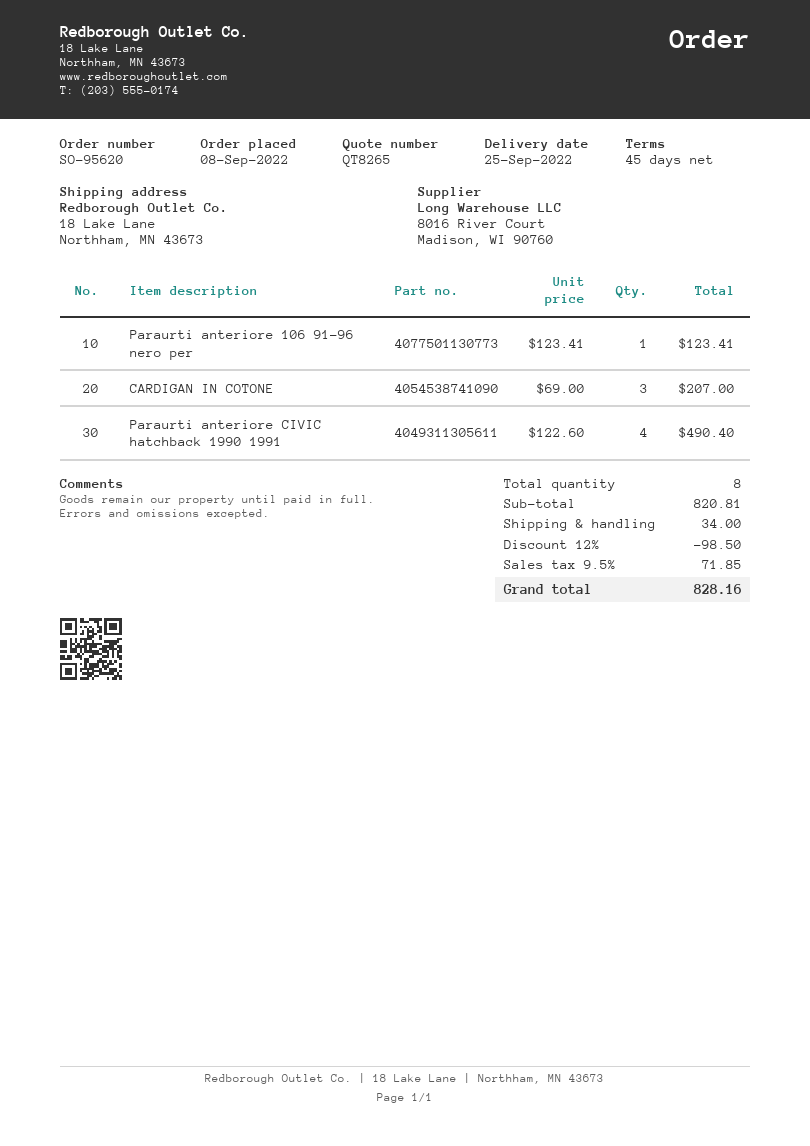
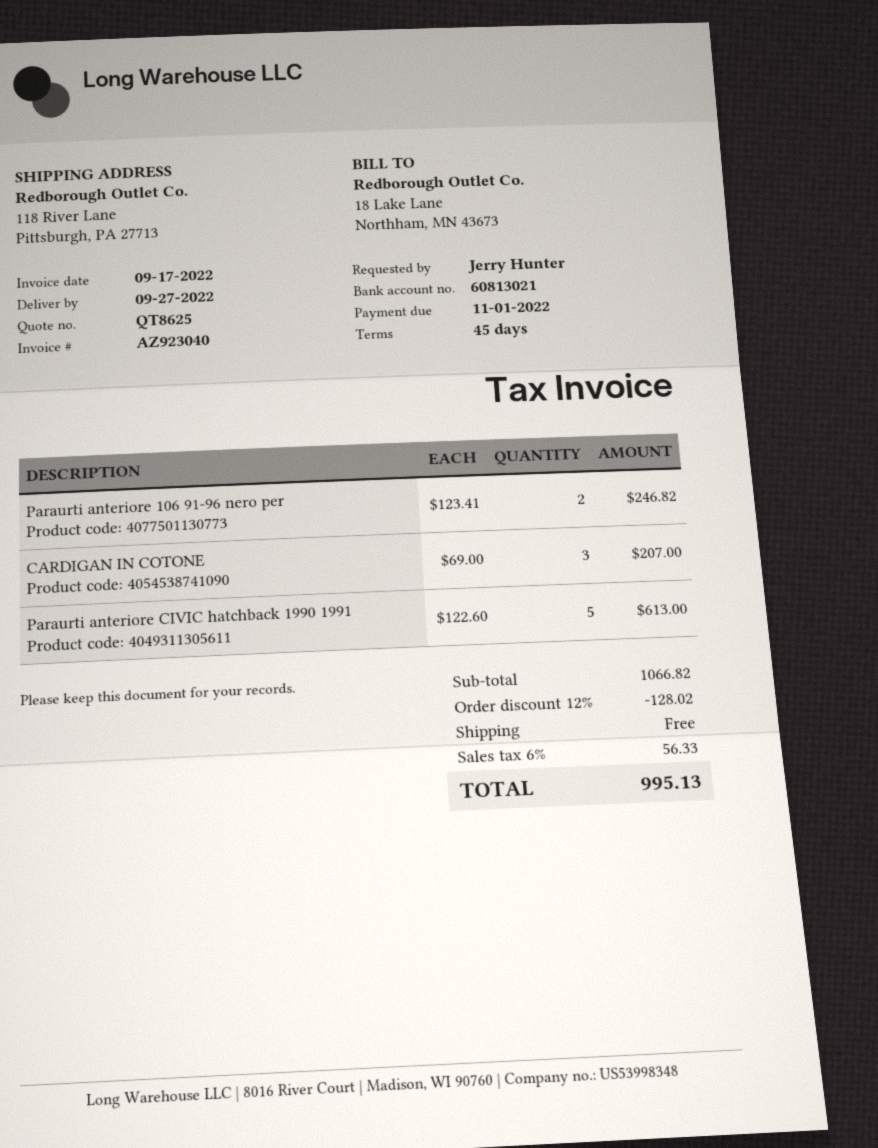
quote number: QT8265 -> QT8625
delivery date: 2022-09-25 -> 2022-09-27
ship to: 18 Lake Lane, Northham, MN 43673 -> 118 River Lane, Pittsburgh, PA 27713
Paraurti anteriore 106 91-96 nero per: 1 x 123.41 = 123.41 -> 2 x 123.41 = 246.82
Paraurti anteriore CIVIC hatchback 1990 1991: 4 x 122.60 = 490.40 -> 5 x 122.60 = 613.00
subtotal: 820.81 -> 1066.82
discount: 12% = 98.50 -> 12% = 128.02
shipping: 34.00 -> 0.00
tax: 9.5% = 71.85 -> 6% = 56.33
total: 828.16 -> 995.13

